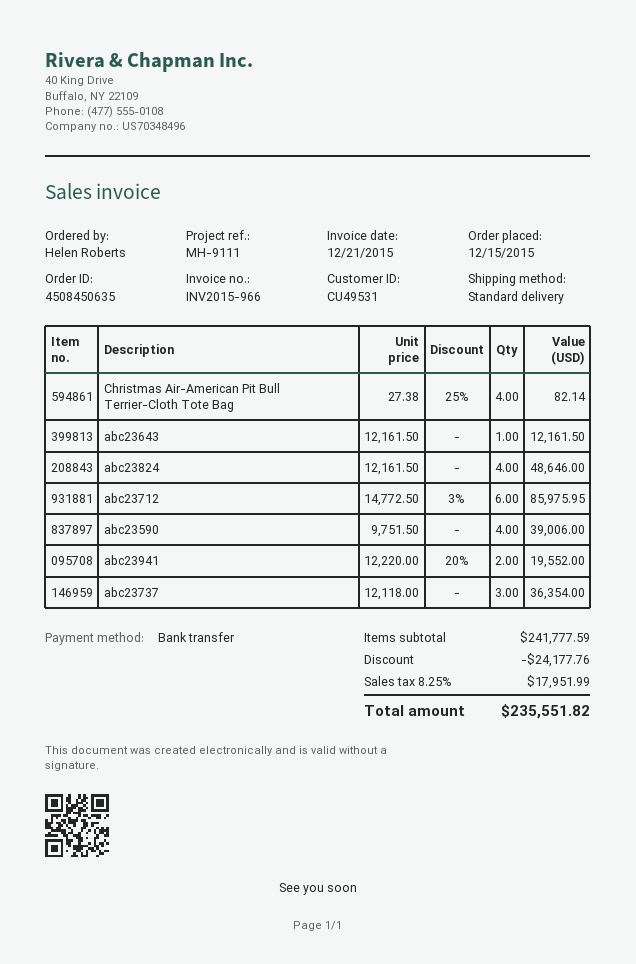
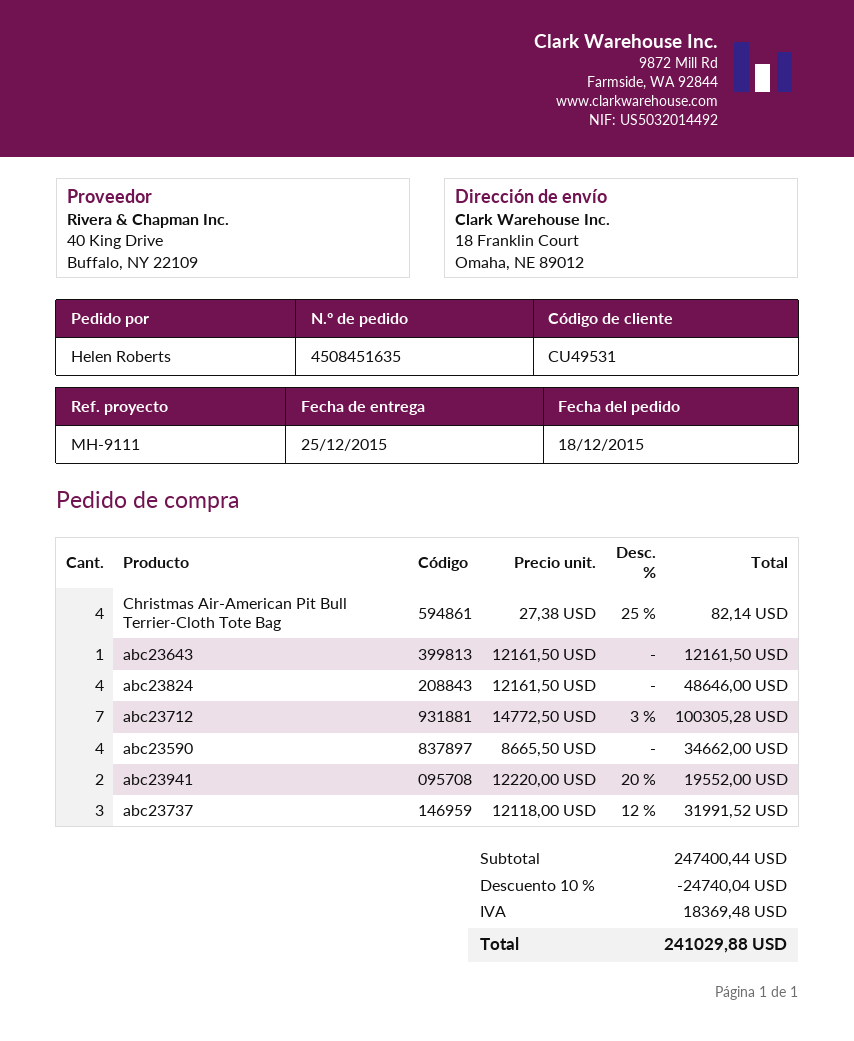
order number: 4508450635 -> 4508451635
order date: 2015-12-15 -> 2015-12-18
abc23712: 6 x 14772.50 - 3% = 85975.95 -> 7 x 14772.50 - 3% = 100305.28
abc23590: 4 x 9751.50 = 39006.00 -> 4 x 8665.50 = 34662.00
abc23737: 3 x 12118.00 = 36354.00 -> 3 x 12118.00 - 12% = 31991.52
subtotal: 241777.59 -> 247400.44
discount: 24177.76 -> 24740.04
tax: 17951.99 -> 18369.48
total: 235551.82 -> 241029.88

